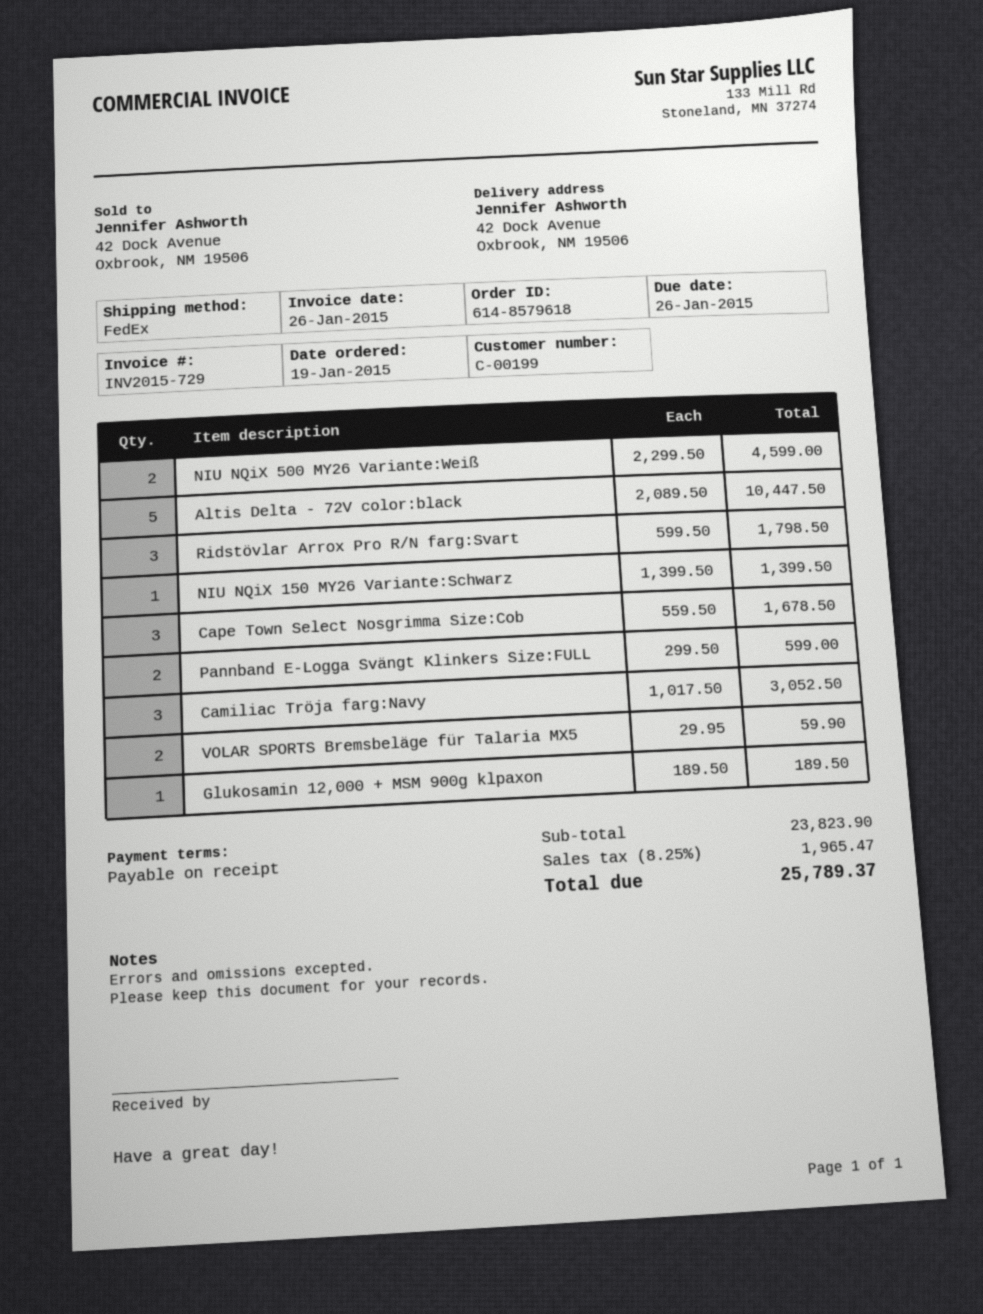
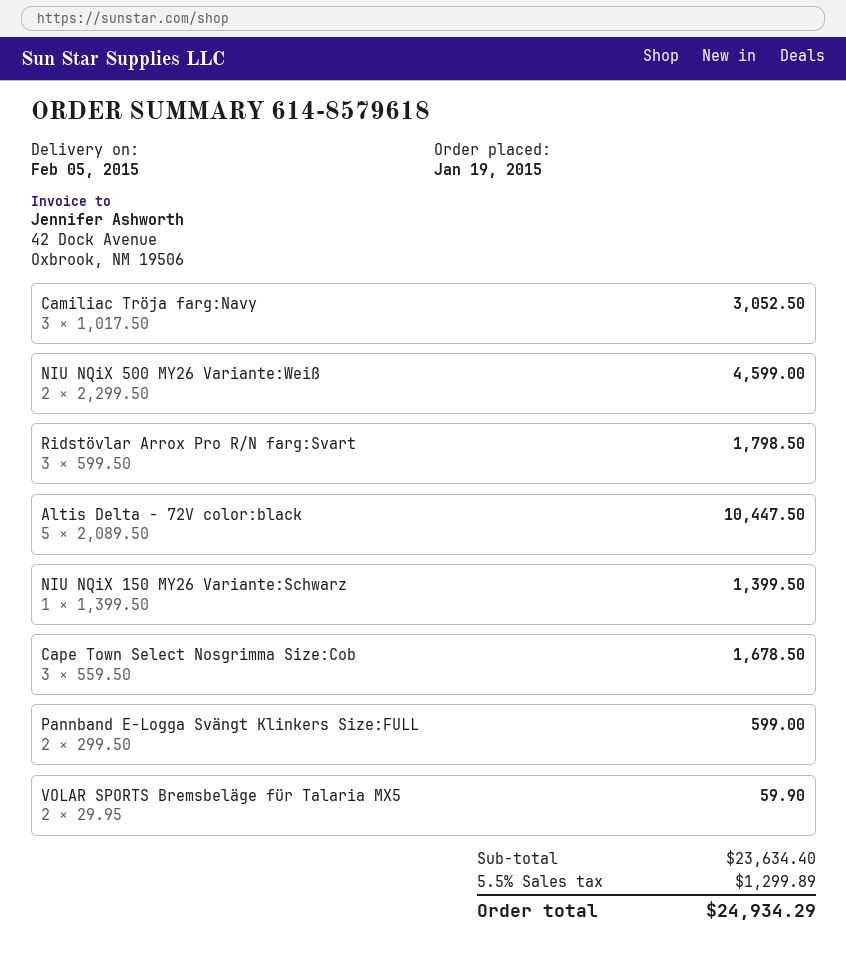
Glukosamin 12,000 + MSM 900g klpaxon: 1 x 189.50 = 189.50 -> none
subtotal: 23823.90 -> 23634.40
tax: 8.25% = 1965.47 -> 5.5% = 1299.89
total: 25789.37 -> 24934.29

